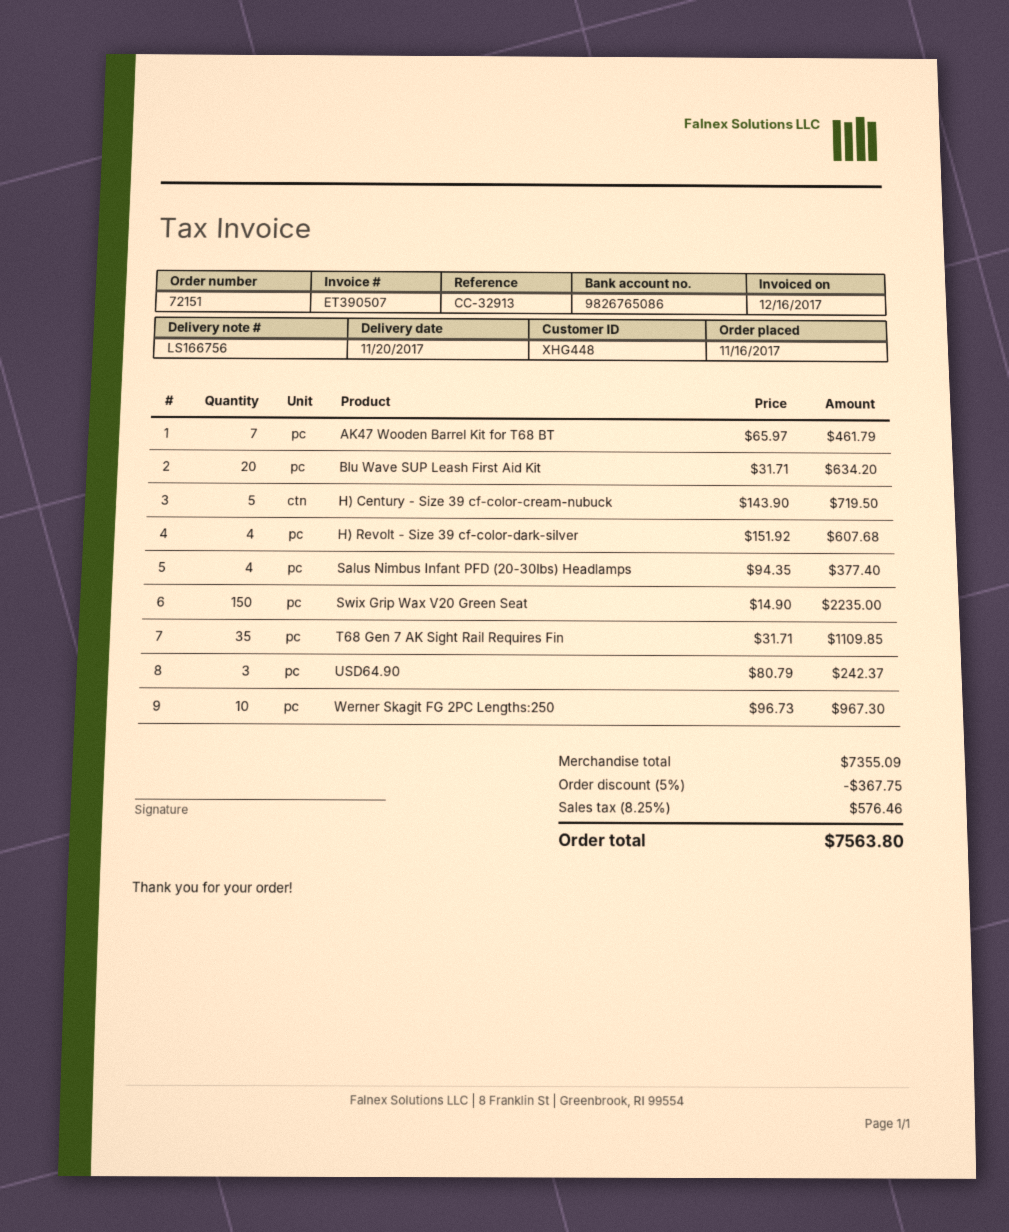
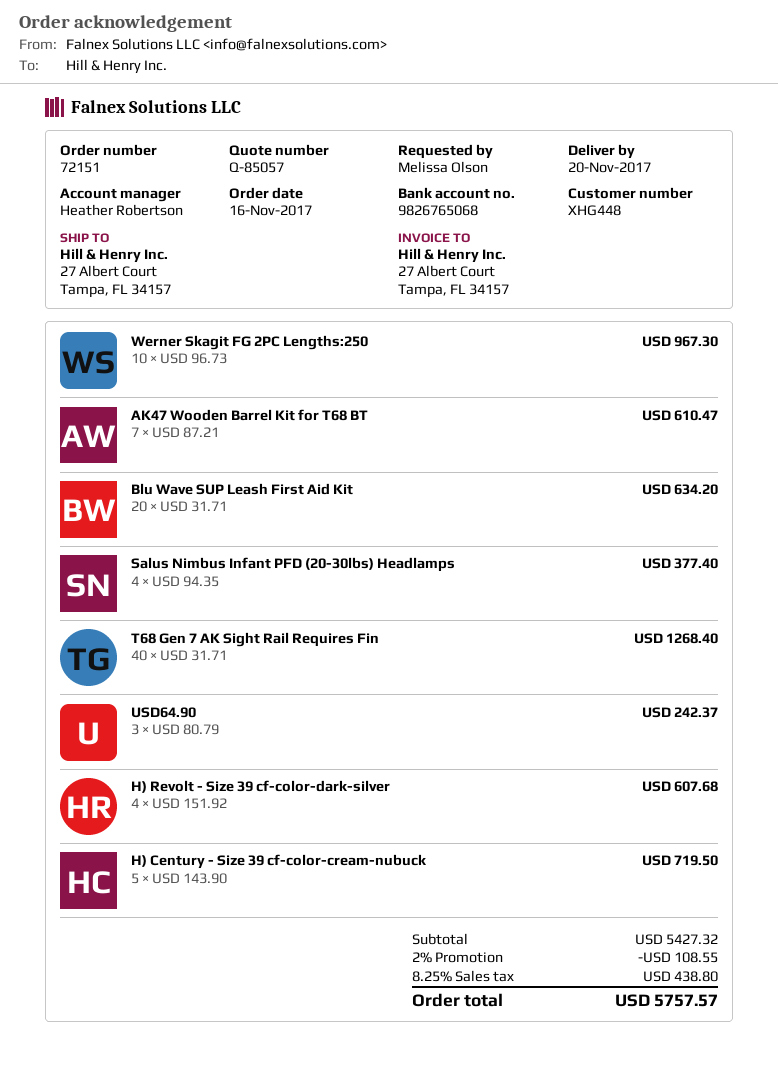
bank account: 9826765086 -> 9826765068
AK47 Wooden Barrel Kit for T68 BT: 7 x 65.97 = 461.79 -> 7 x 87.21 = 610.47
Swix Grip Wax V20 Green Seat: 150 x 14.90 = 2235.00 -> none
T68 Gen 7 AK Sight Rail Requires Fin: 35 x 31.71 = 1109.85 -> 40 x 31.71 = 1268.40
subtotal: 7355.09 -> 5427.32
discount: 5% = 367.75 -> 2% = 108.55
tax: 8.25% = 576.46 -> 8.25% = 438.80
total: 7563.80 -> 5757.57

